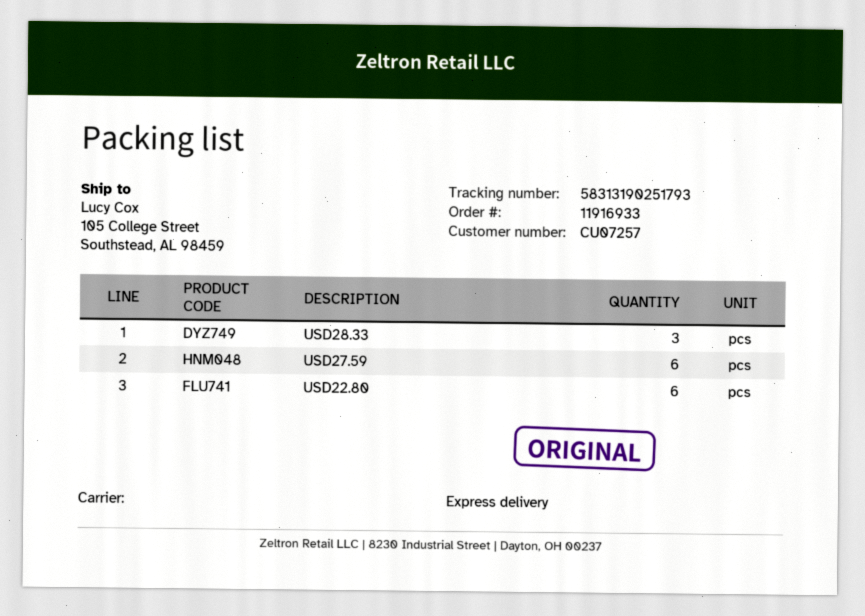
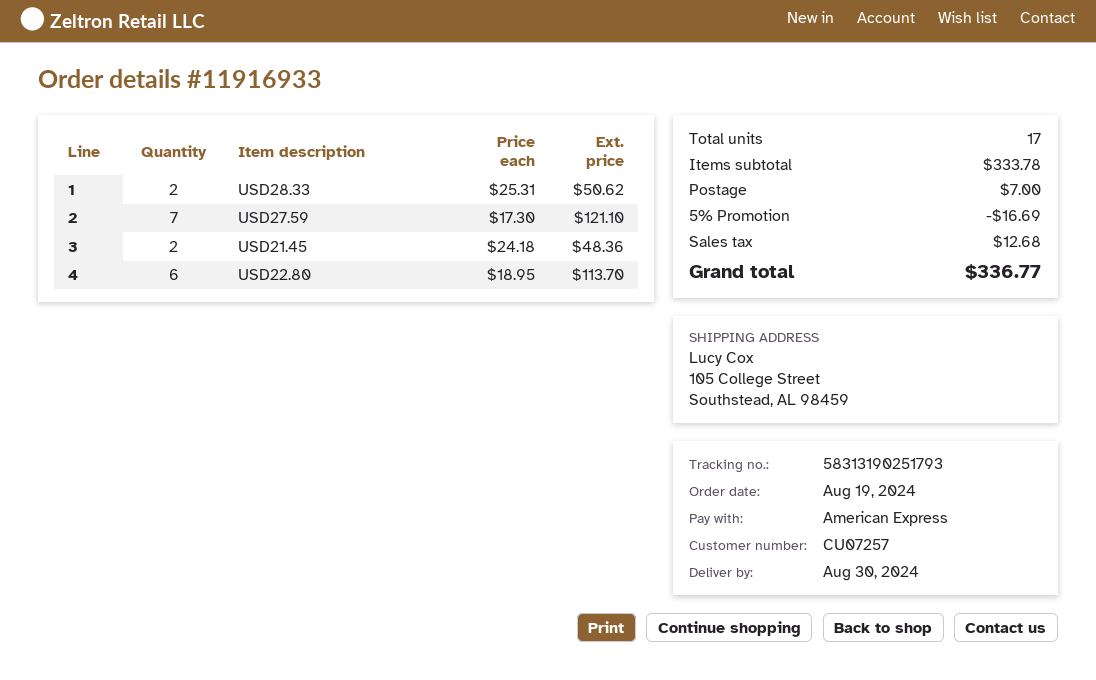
USD28.33: 3 -> 2
USD27.59: 6 -> 7
USD21.45: none -> 2

